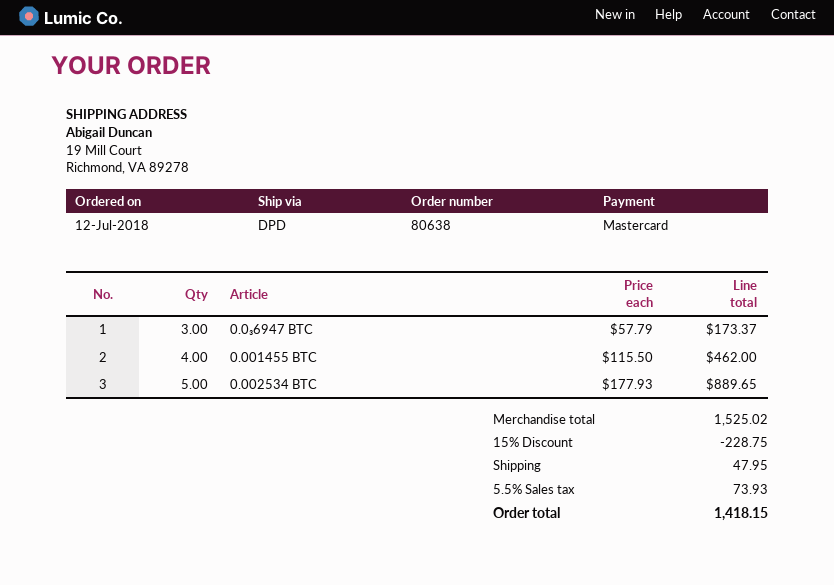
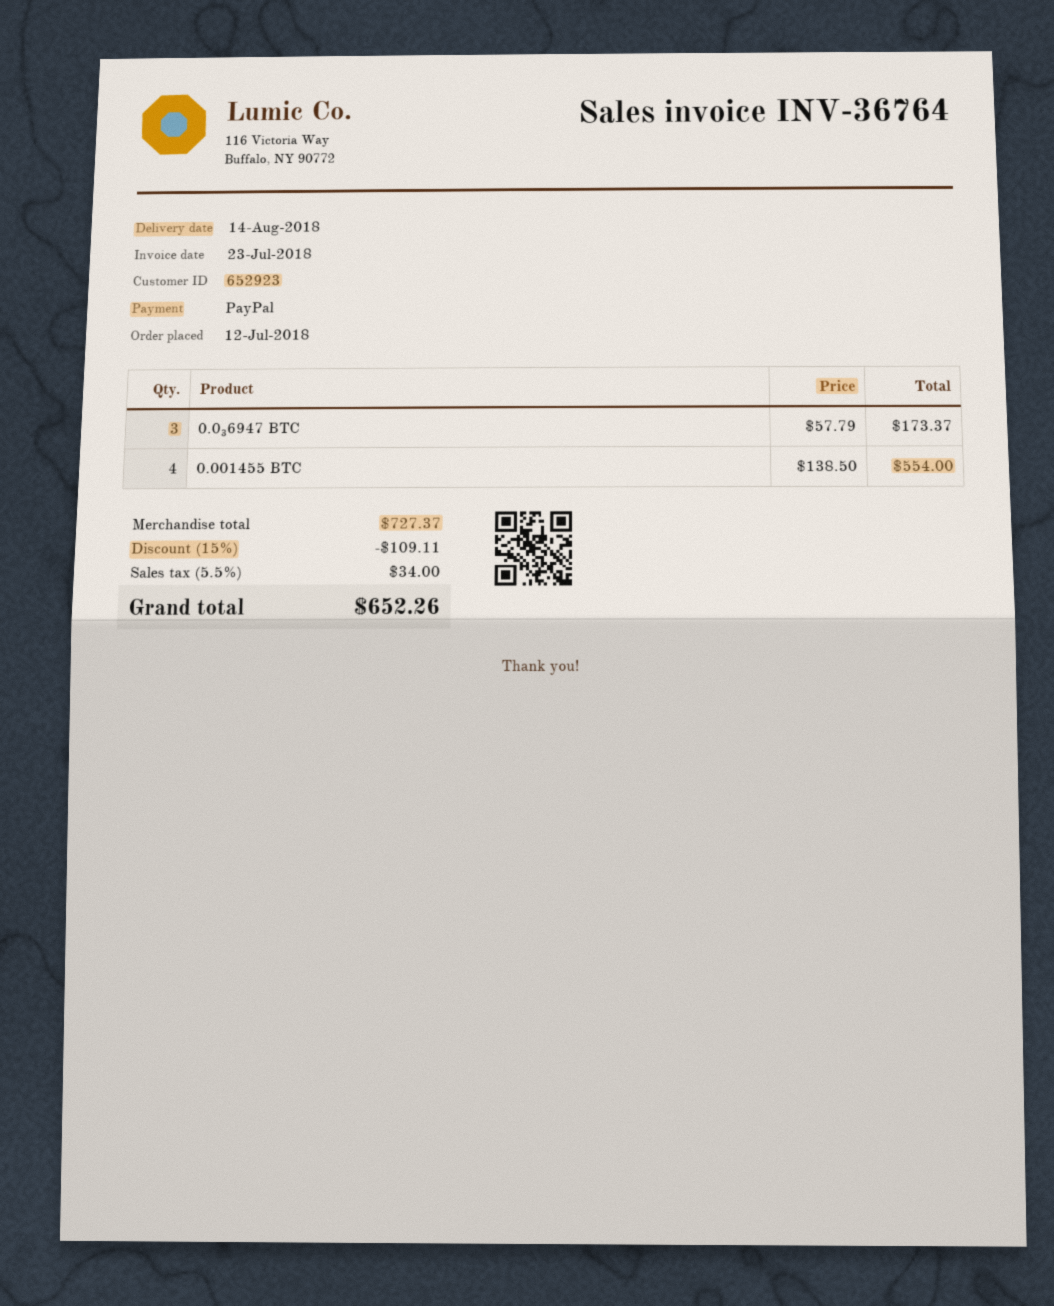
payment method: Mastercard -> PayPal
0.001455 BTC: 4 x 115.50 = 462.00 -> 4 x 138.50 = 554.00
0.002534 BTC: 5 x 177.93 = 889.65 -> none
subtotal: 1525.02 -> 727.37
discount: 15% = 228.75 -> 15% = 109.11
shipping: 47.95 -> none
tax: 5.5% = 73.93 -> 5.5% = 34.00
total: 1418.15 -> 652.26

